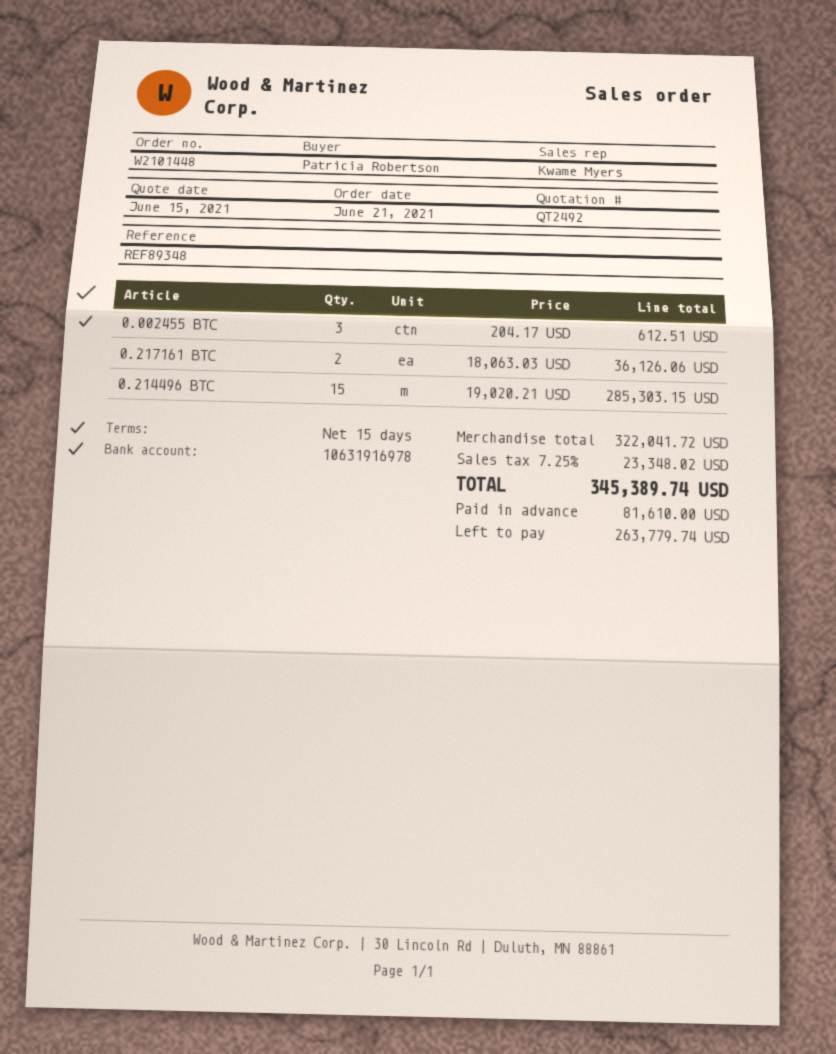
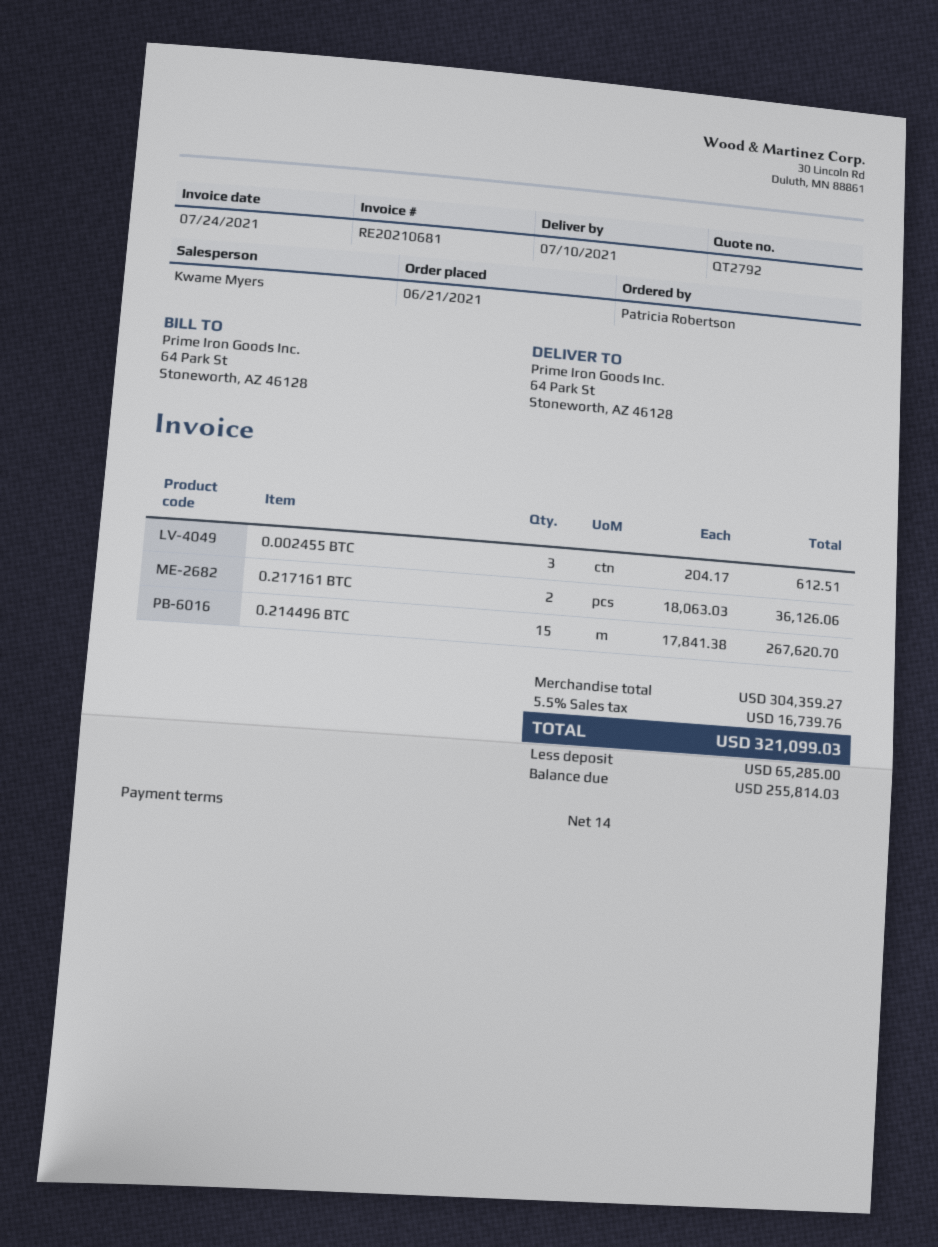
quote number: QT2492 -> QT2792
payment terms: 15 days -> 14 days
0.214496 BTC: 15 x 19020.21 = 285303.15 -> 15 x 17841.38 = 267620.70
subtotal: 322041.72 -> 304359.27
tax: 7.25% = 23348.02 -> 5.5% = 16739.76
total: 345389.74 -> 321099.03
deposit: 81610.00 -> 65285.00
balance: 263779.74 -> 255814.03

